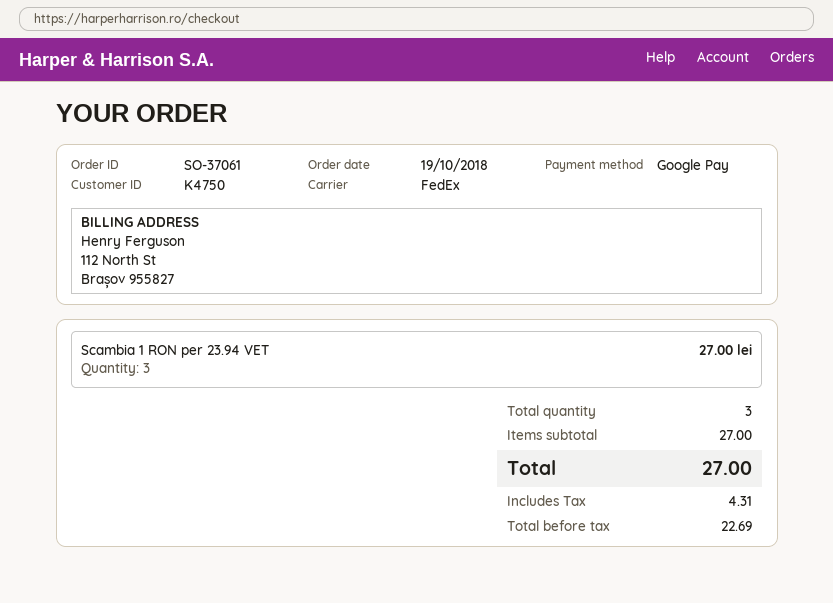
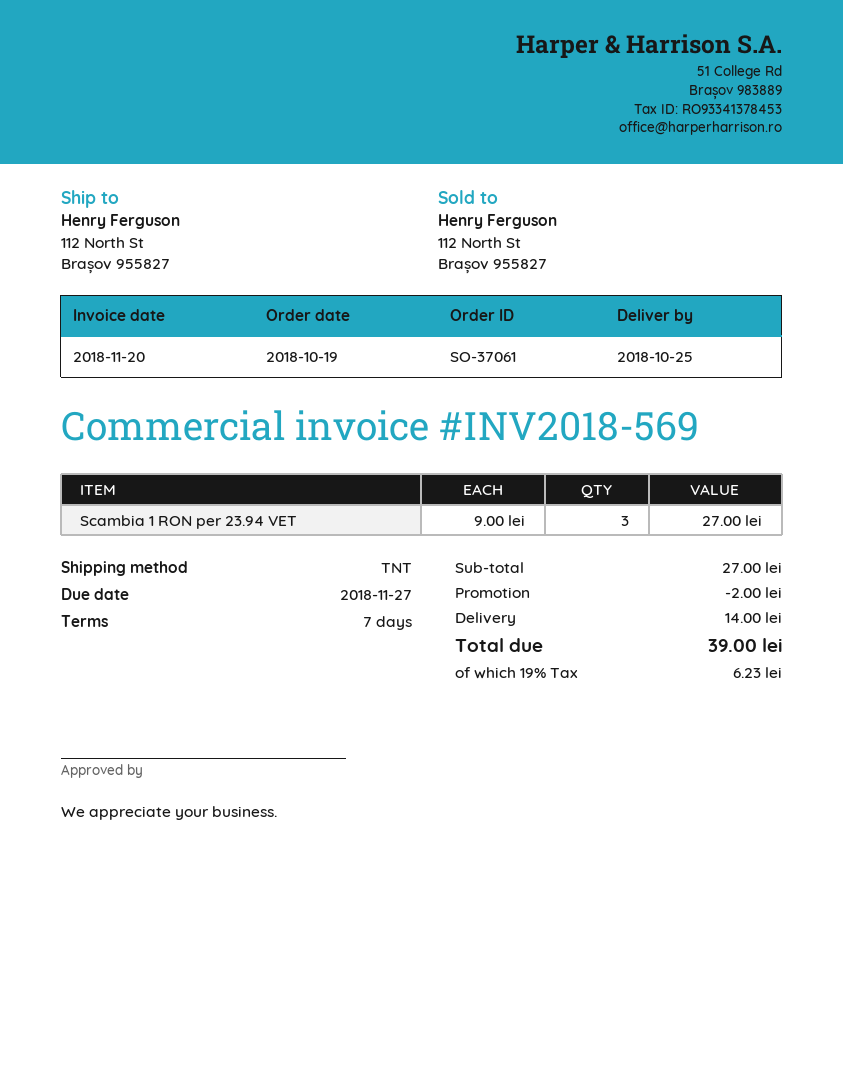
shipping method: FedEx -> TNT
discount: none -> 2.00
shipping: none -> 14.00
tax: 4.31 -> 6.23
total: 27.00 -> 39.00

